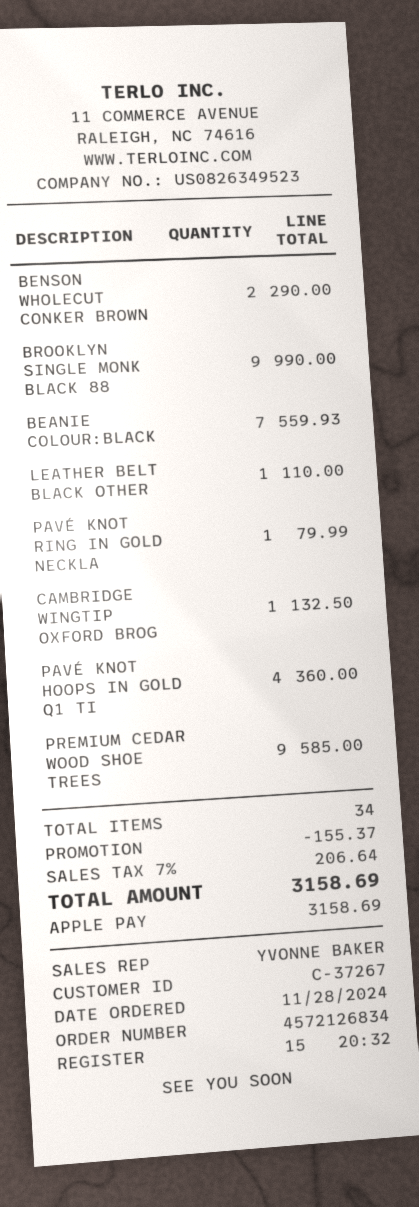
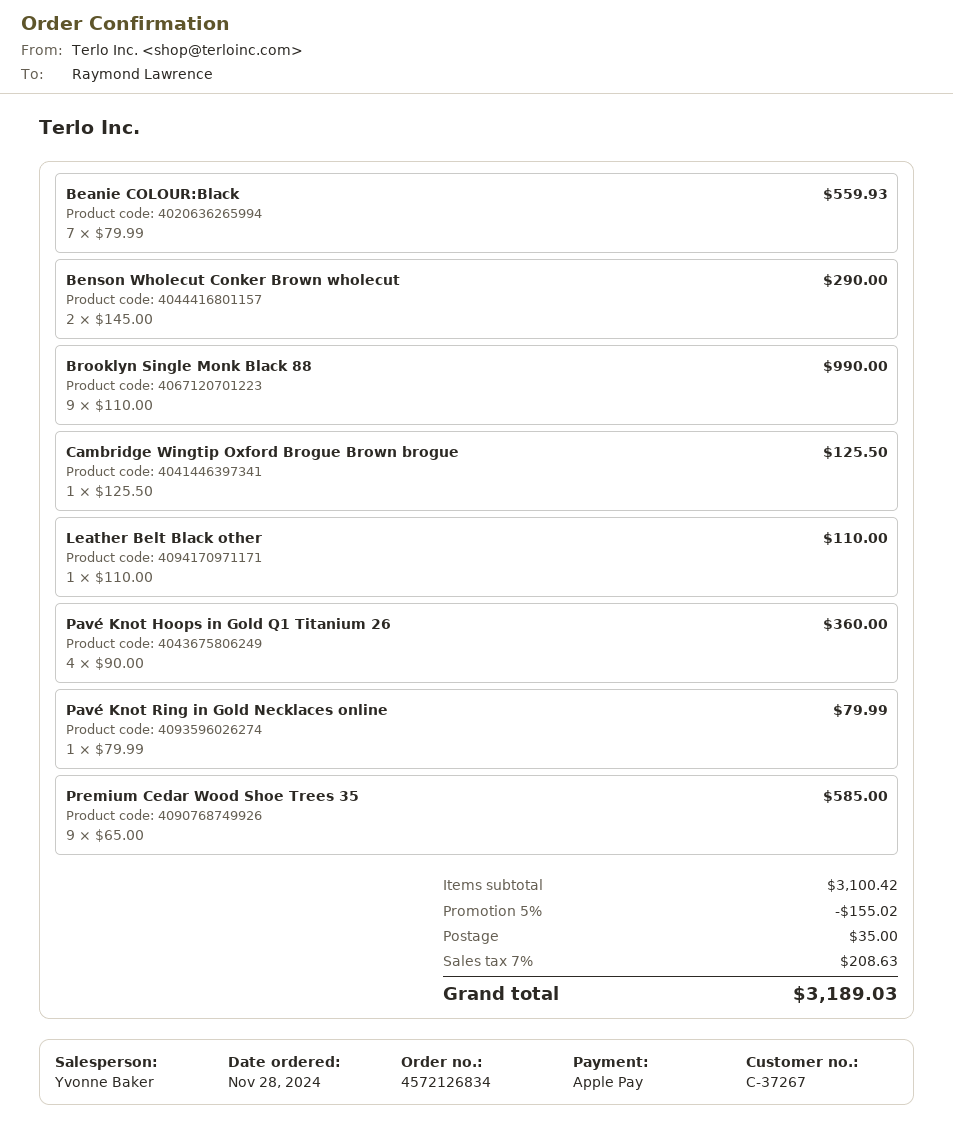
CAMBRIDGE WINGTIP OXFORD BROG: 1 for 132.50 -> 1 for 125.50
discount: 155.37 -> 155.02
shipping: none -> 35.00
tax: 7% = 206.64 -> 7% = 208.63
total: 3158.69 -> 3189.03

